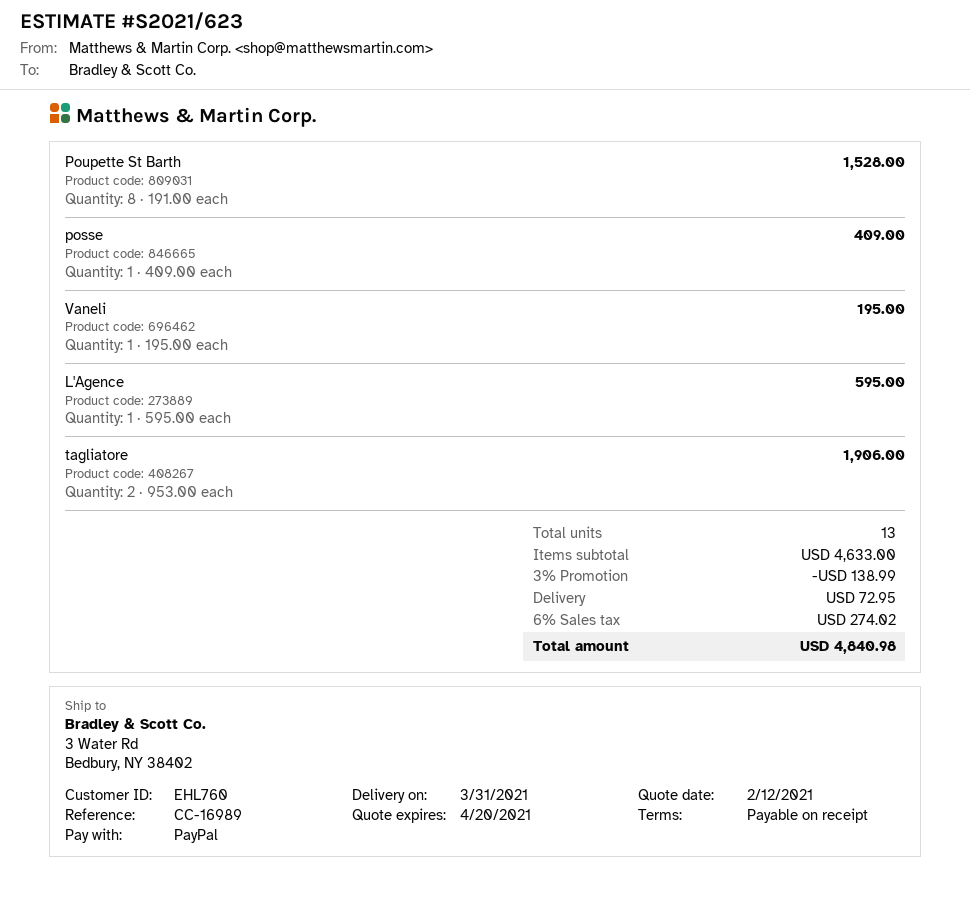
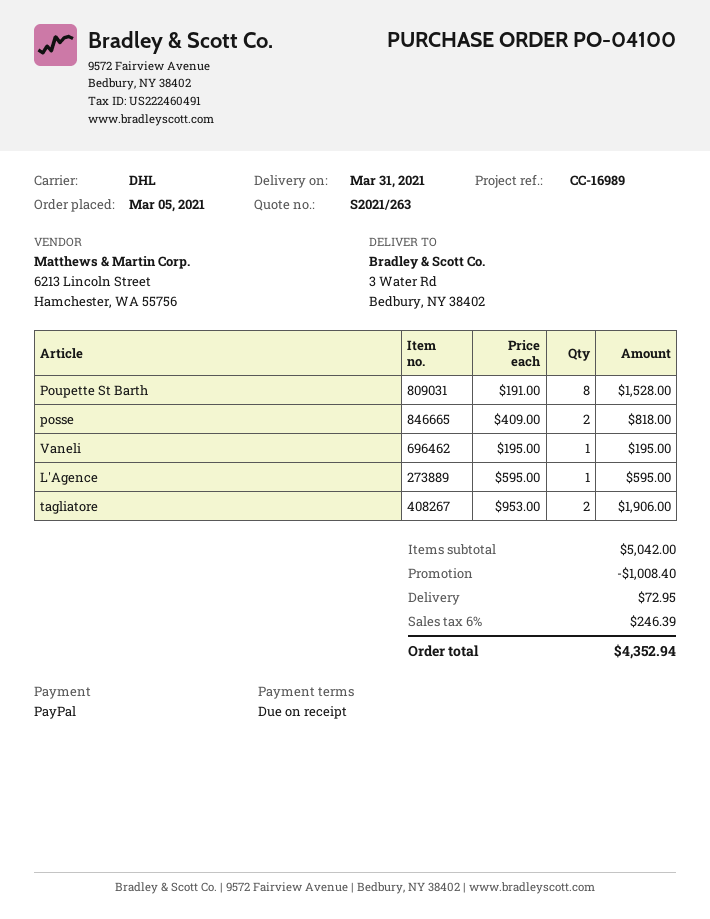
quote number: S2021/623 -> S2021/263
posse: 1 x 409.00 = 409.00 -> 2 x 409.00 = 818.00
subtotal: 4633.00 -> 5042.00
discount: 138.99 -> 1008.40
tax: 6% = 274.02 -> 6% = 246.39
total: 4840.98 -> 4352.94

